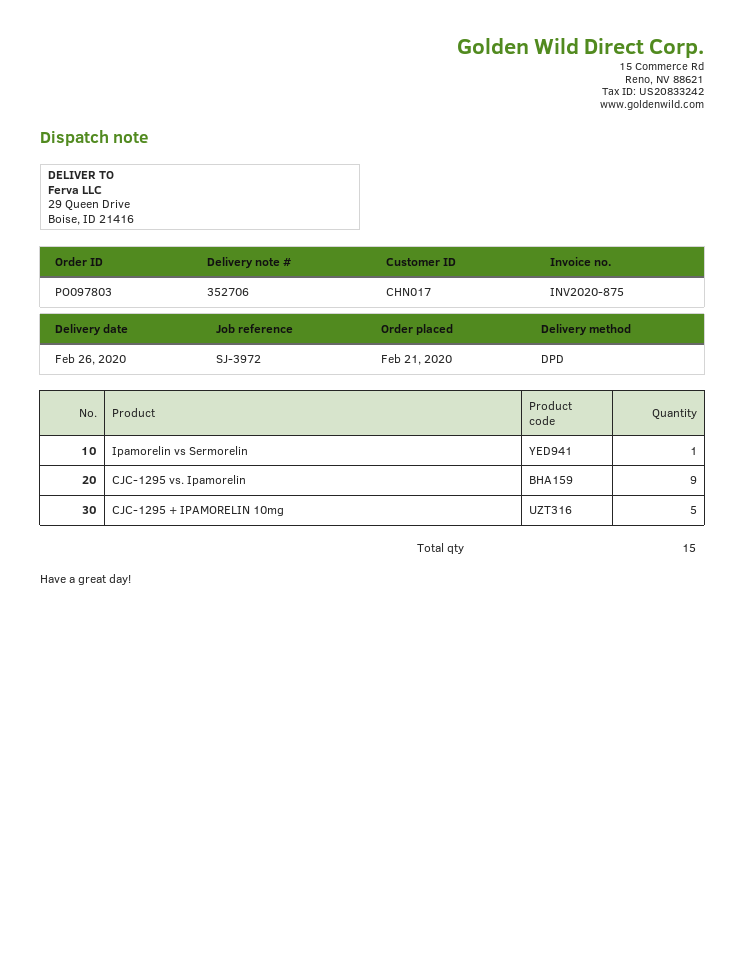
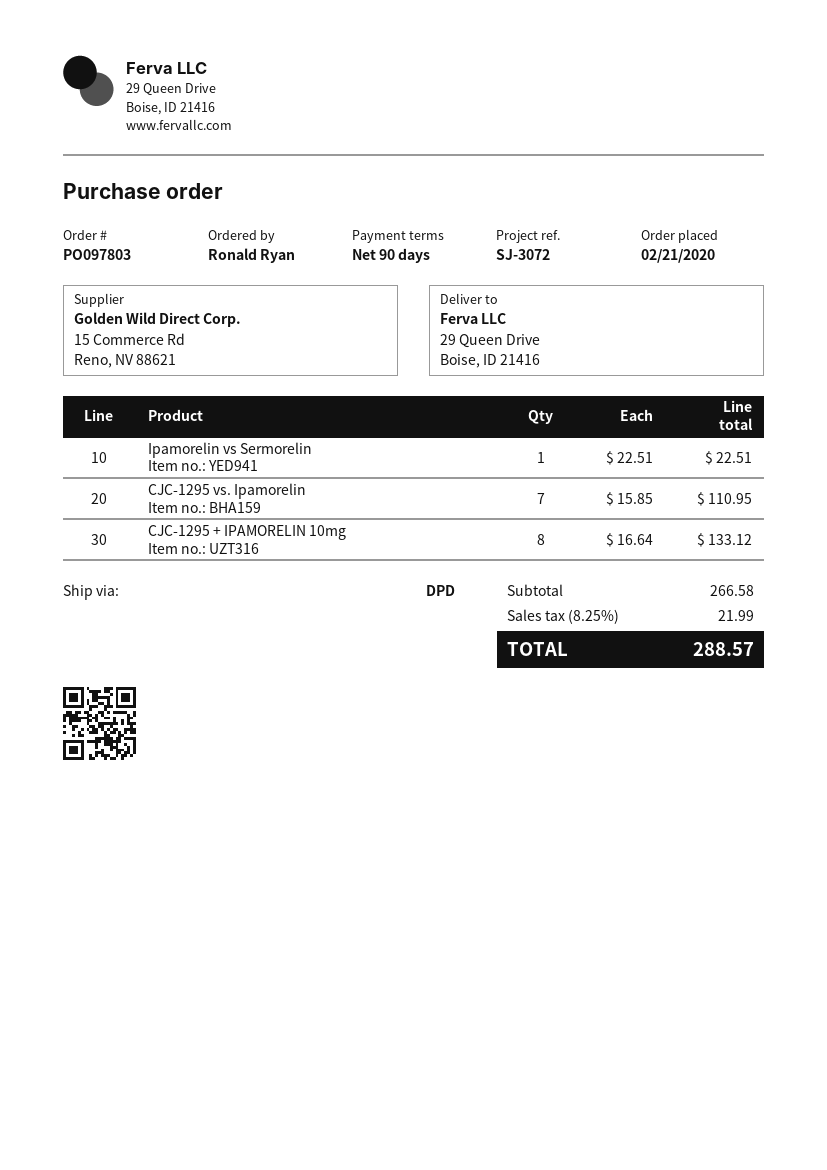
reference: SJ-3972 -> SJ-3072
CJC-1295 vs. Ipamorelin: 9 -> 7
CJC-1295 + IPAMORELIN 10mg: 5 -> 8

